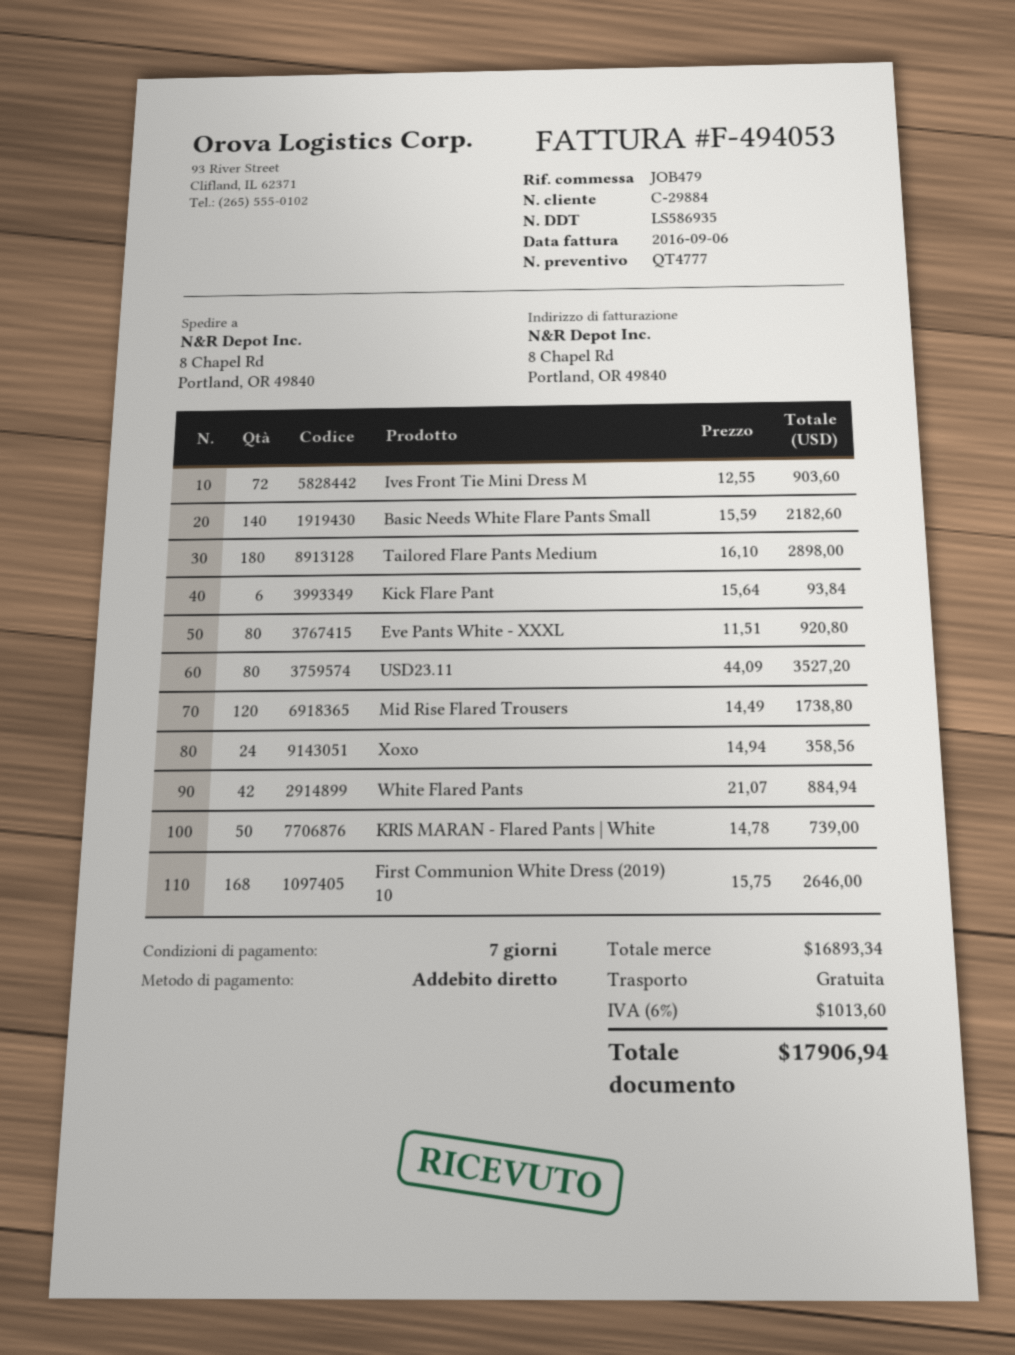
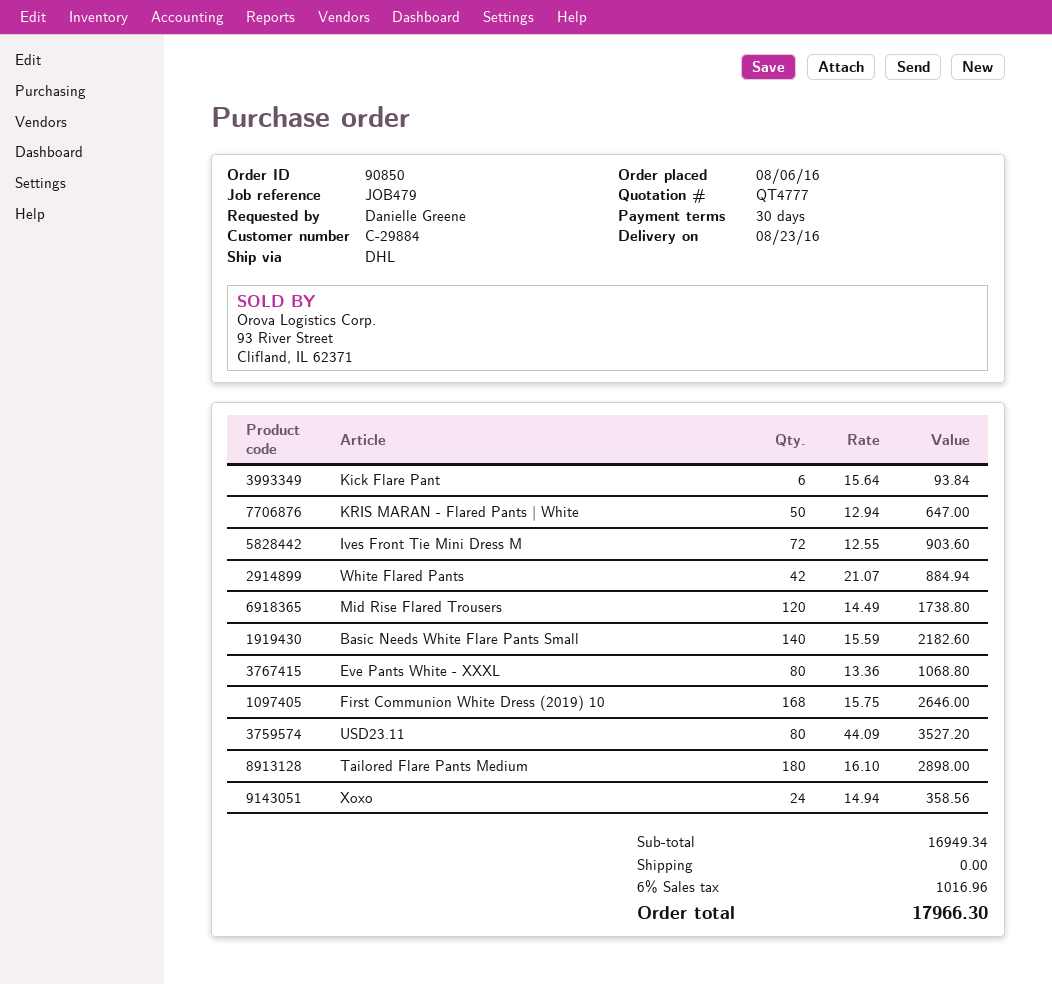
payment terms: 7 days -> 30 days
Eve Pants White - XXXL: 80 x 11.51 = 920.80 -> 80 x 13.36 = 1068.80
KRIS MARAN - Flared Pants | White: 50 x 14.78 = 739.00 -> 50 x 12.94 = 647.00
subtotal: 16893.34 -> 16949.34
tax: 6% = 1013.60 -> 6% = 1016.96
total: 17906.94 -> 17966.30

